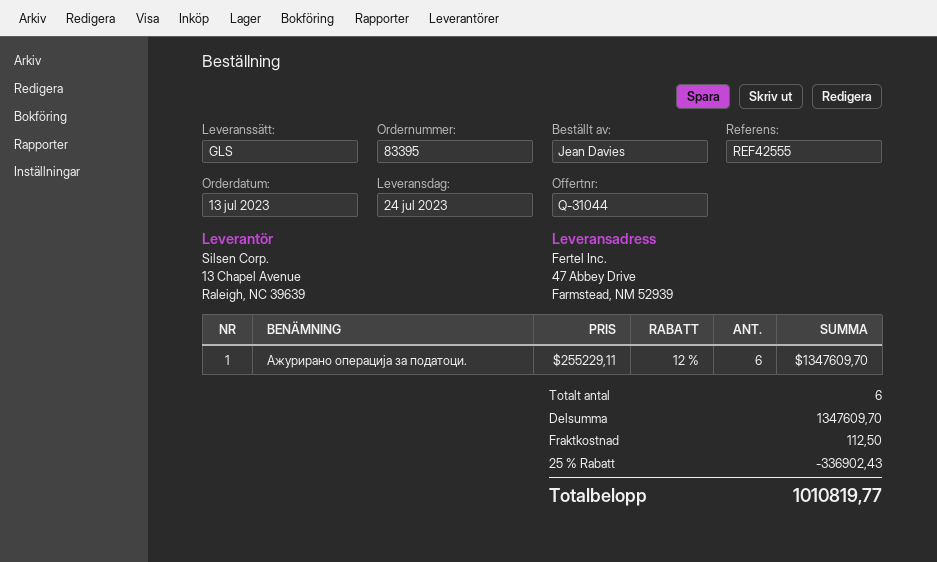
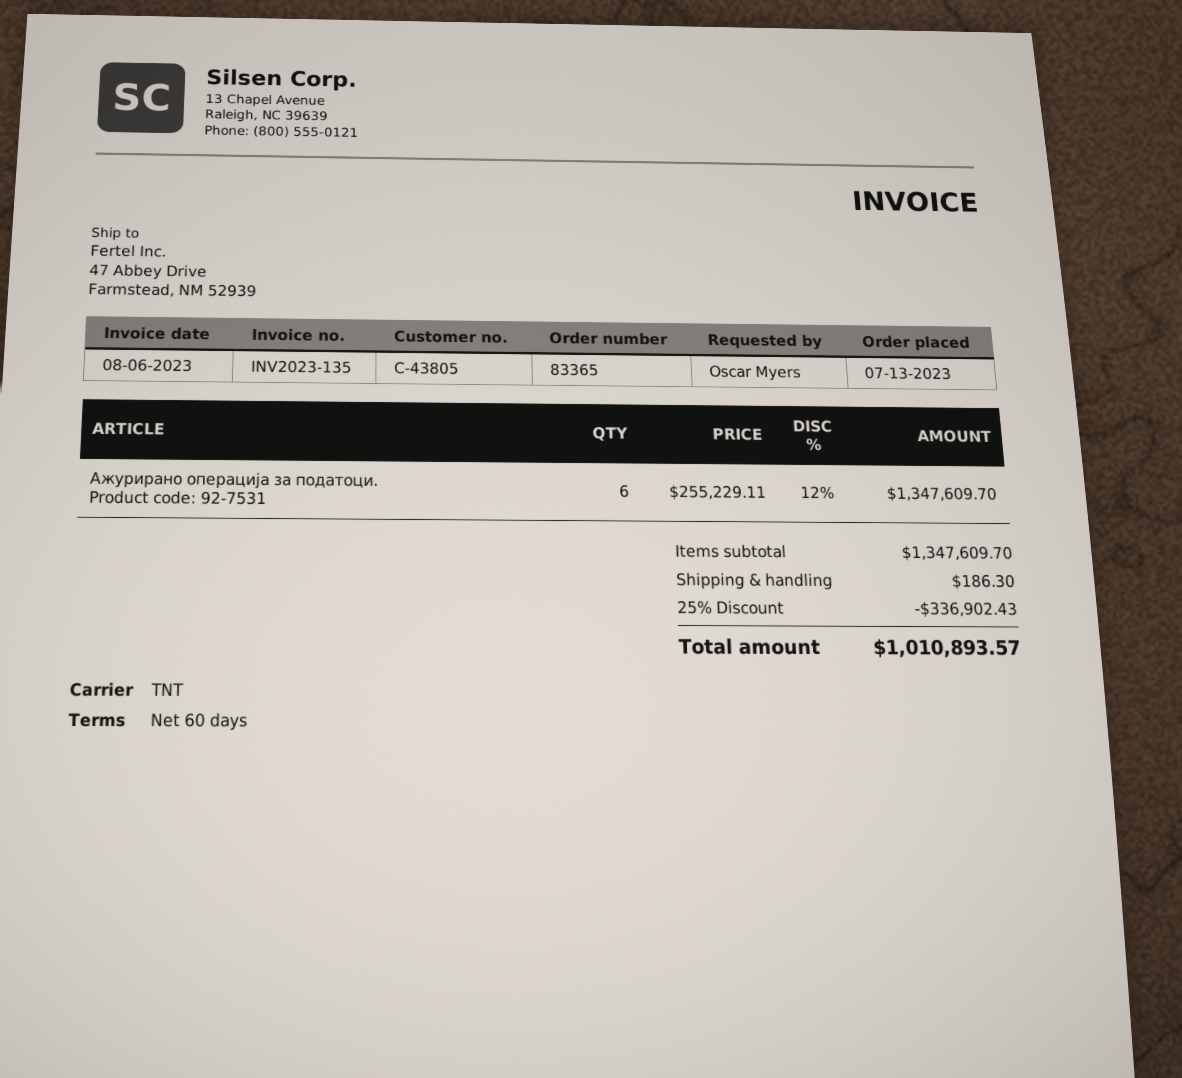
order number: 83395 -> 83365
ordered by: Jean Davies -> Oscar Myers
shipping method: GLS -> TNT
shipping: 112.50 -> 186.30
total: 1010819.77 -> 1010893.57

